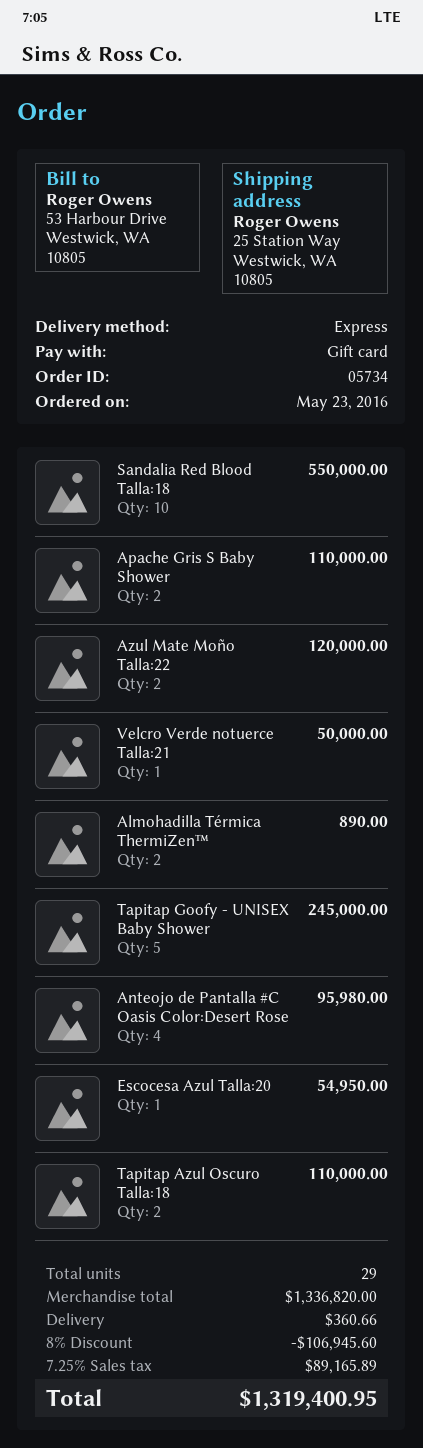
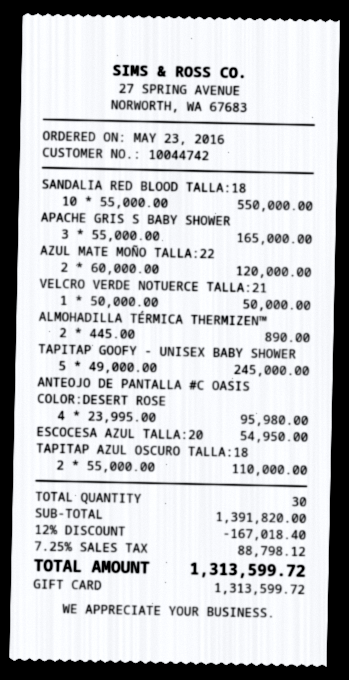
Apache Gris S Baby Shower: 2 for 110000.00 -> 3 for 165000.00
total quantity: 29 -> 30
subtotal: 1336820.00 -> 1391820.00
discount: 8% = 106945.60 -> 12% = 167018.40
shipping: 360.66 -> none
tax: 7.25% = 89165.89 -> 7.25% = 88798.12
total: 1319400.95 -> 1313599.72

